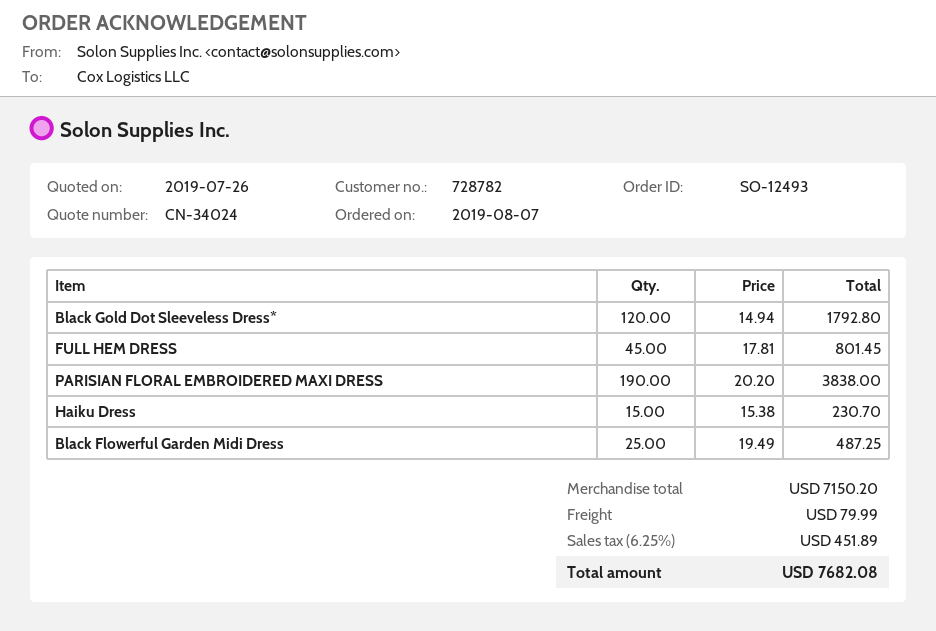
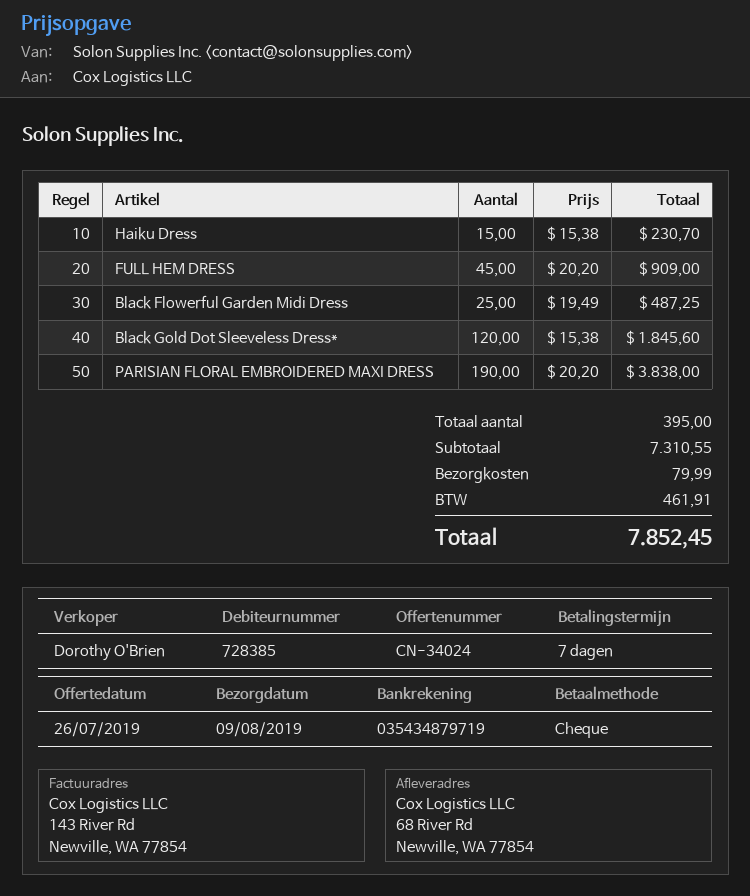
customer number: 728782 -> 728385
Black Gold Dot Sleeveless Dress*: 120 x 14.94 = 1792.80 -> 120 x 15.38 = 1845.60
FULL HEM DRESS: 45 x 17.81 = 801.45 -> 45 x 20.20 = 909.00
subtotal: 7150.20 -> 7310.55
tax: 451.89 -> 461.91
total: 7682.08 -> 7852.45

